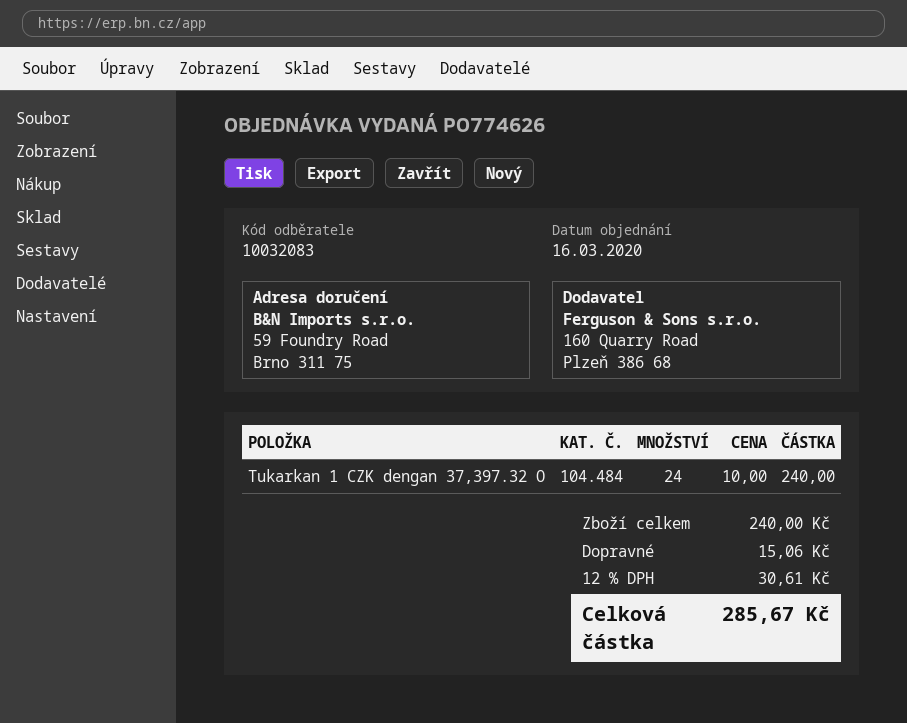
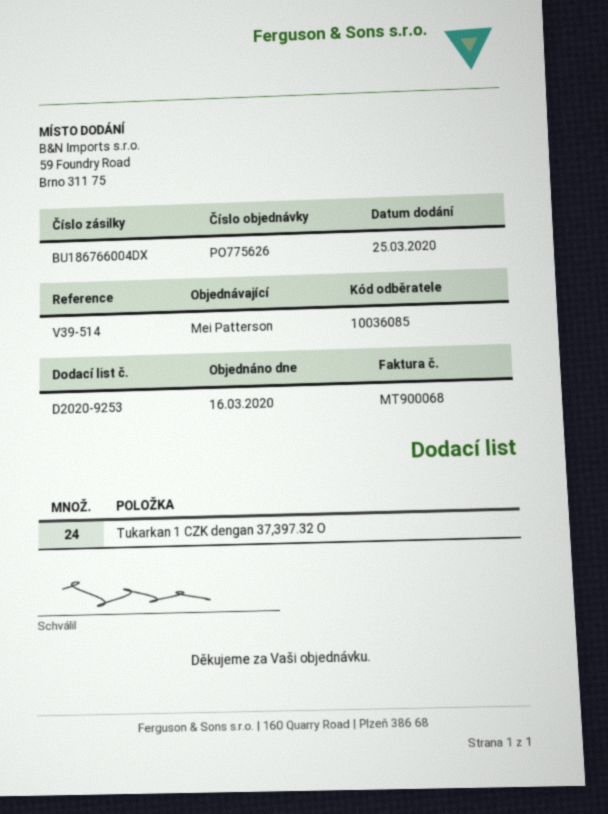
order number: PO774626 -> PO775626
customer number: 10032083 -> 10036085

